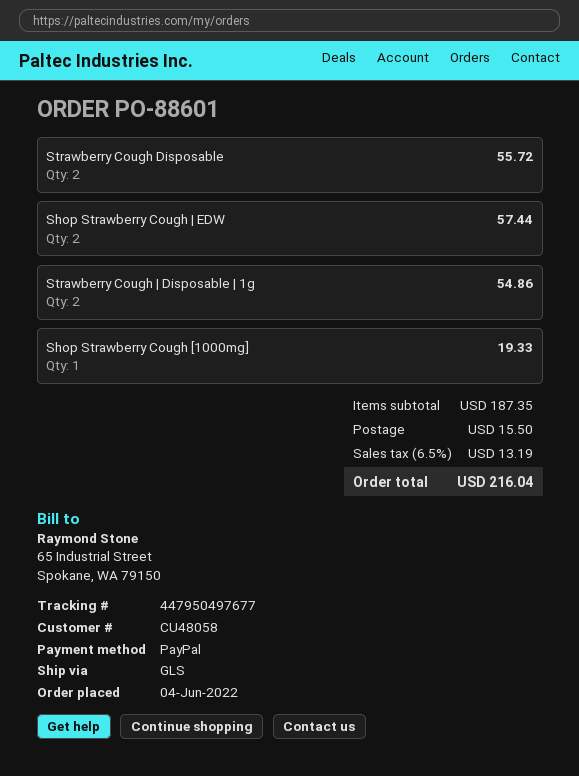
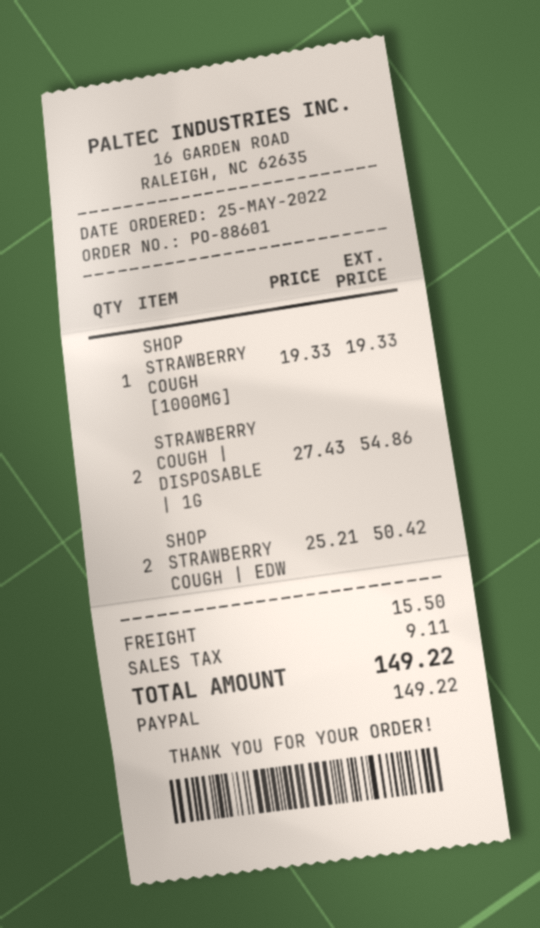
order date: 2022-06-04 -> 2022-05-25
Strawberry Cough Disposable: 2 for 55.72 -> none
Shop Strawberry Cough | EDW: 2 for 57.44 -> 2 for 50.42
tax: 13.19 -> 9.11
total: 216.04 -> 149.22

